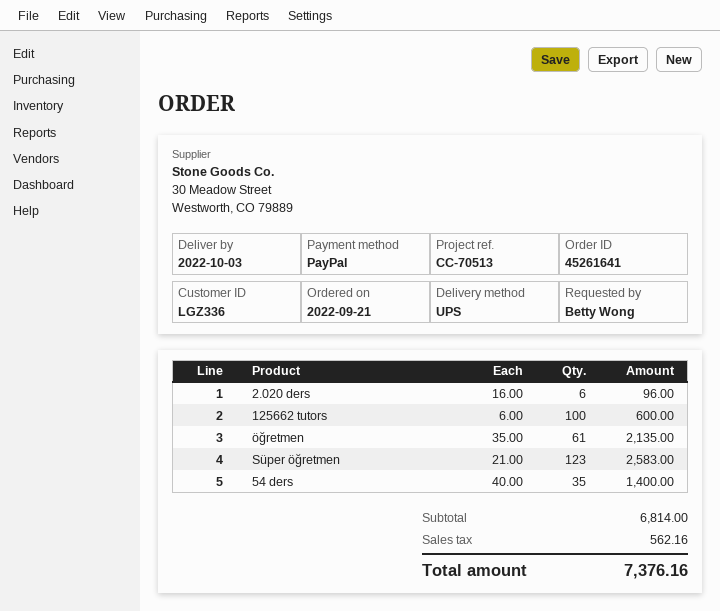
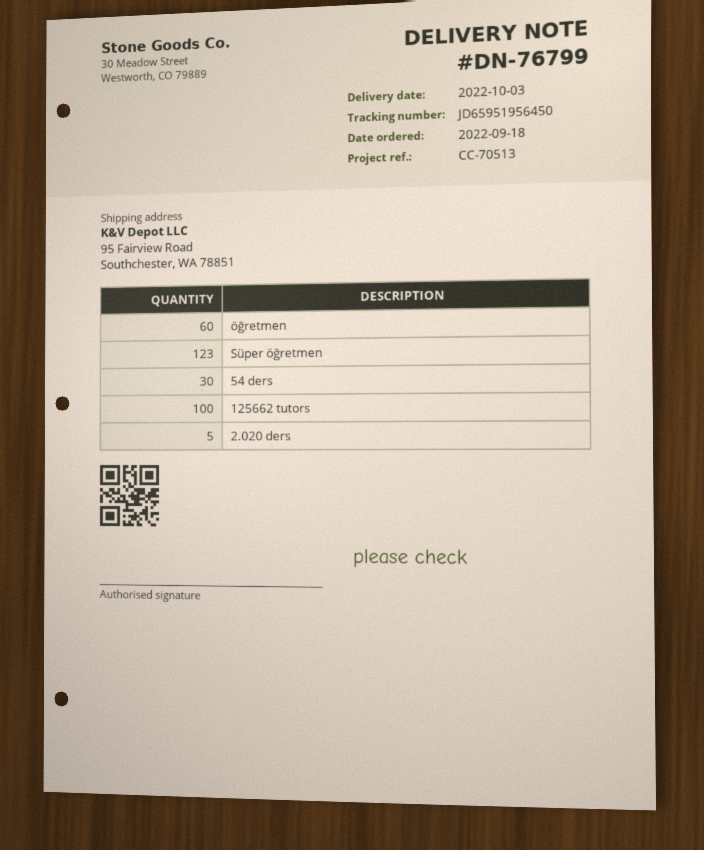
order date: 2022-09-21 -> 2022-09-18
2.020 ders: 6 -> 5
öğretmen: 61 -> 60
54 ders: 35 -> 30

